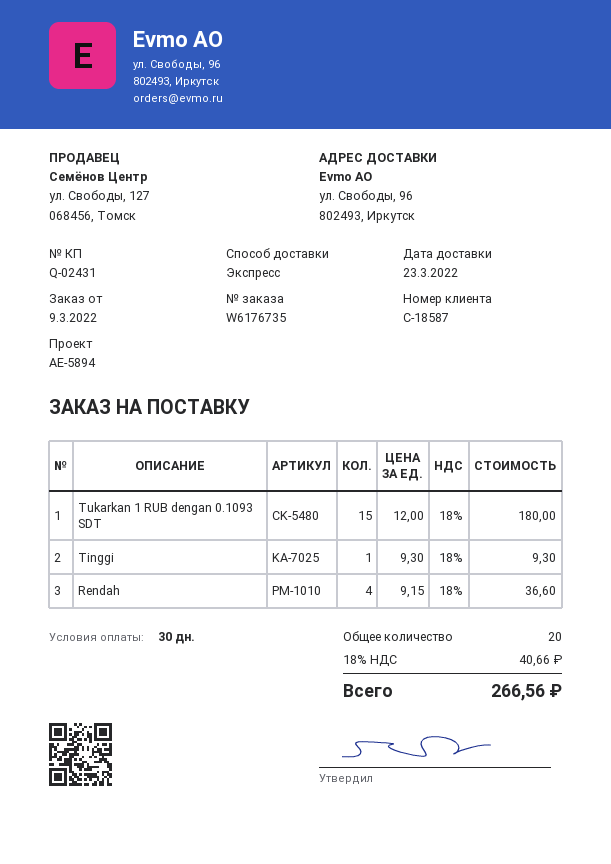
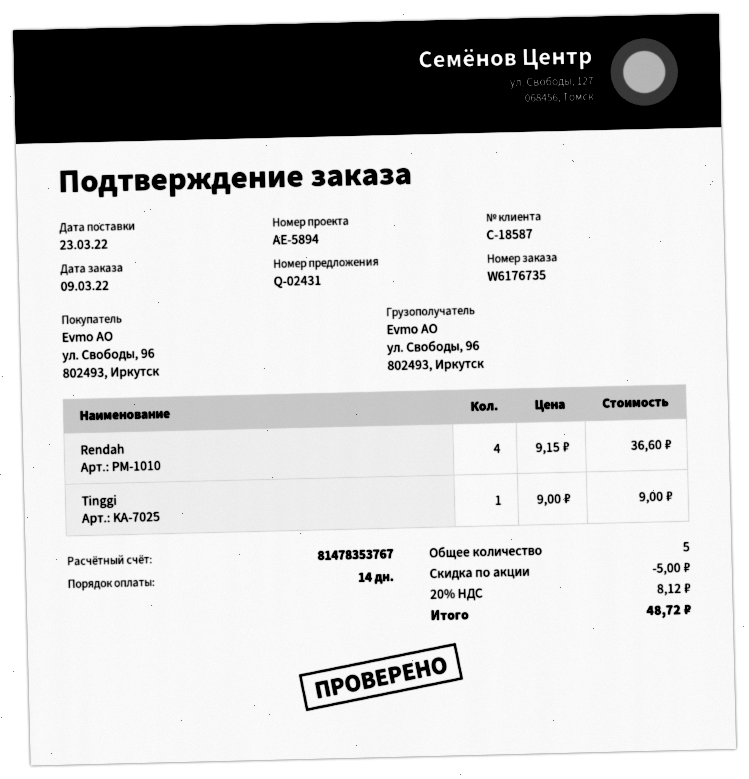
payment terms: 30 days -> 14 days
Tukarkan 1 RUB dengan 0.1093 SDT: 15 x 12.00 = 180.00 -> none
Tinggi: 1 x 9.30 = 9.30 -> 1 x 9.00 = 9.00
total quantity: 20 -> 5
discount: none -> 5.00
tax: 18% = 40.66 -> 20% = 8.12
total: 266.56 -> 48.72

